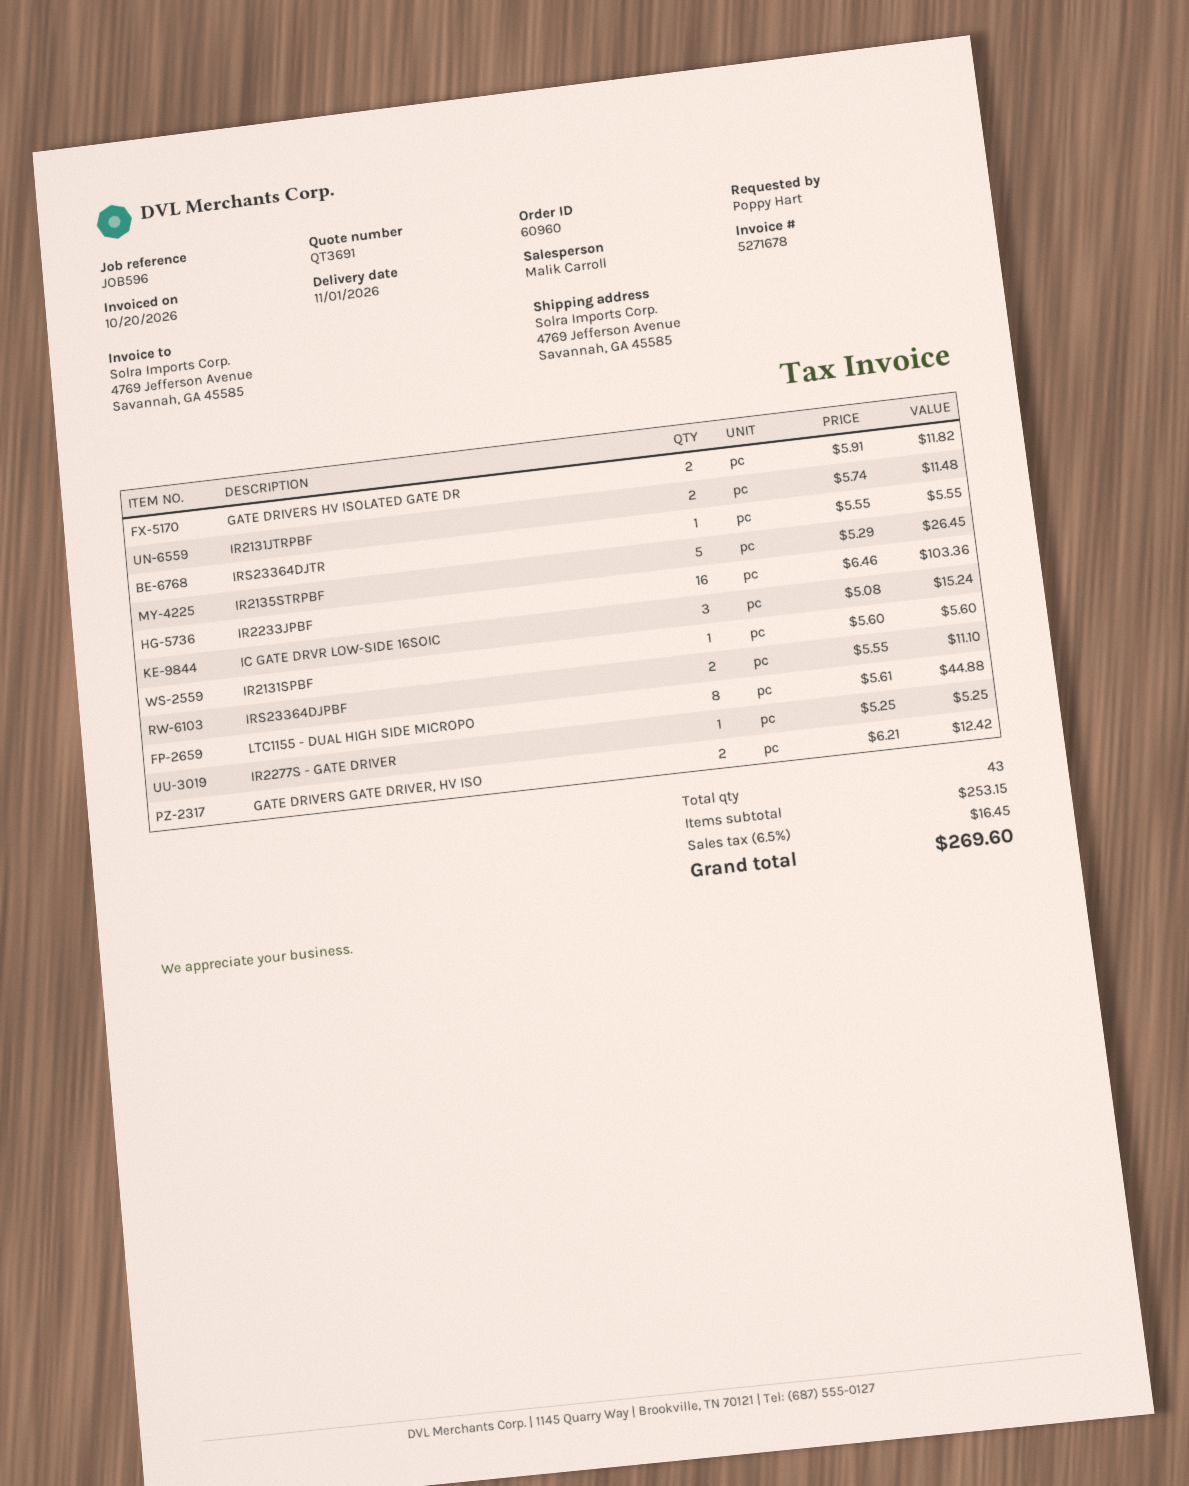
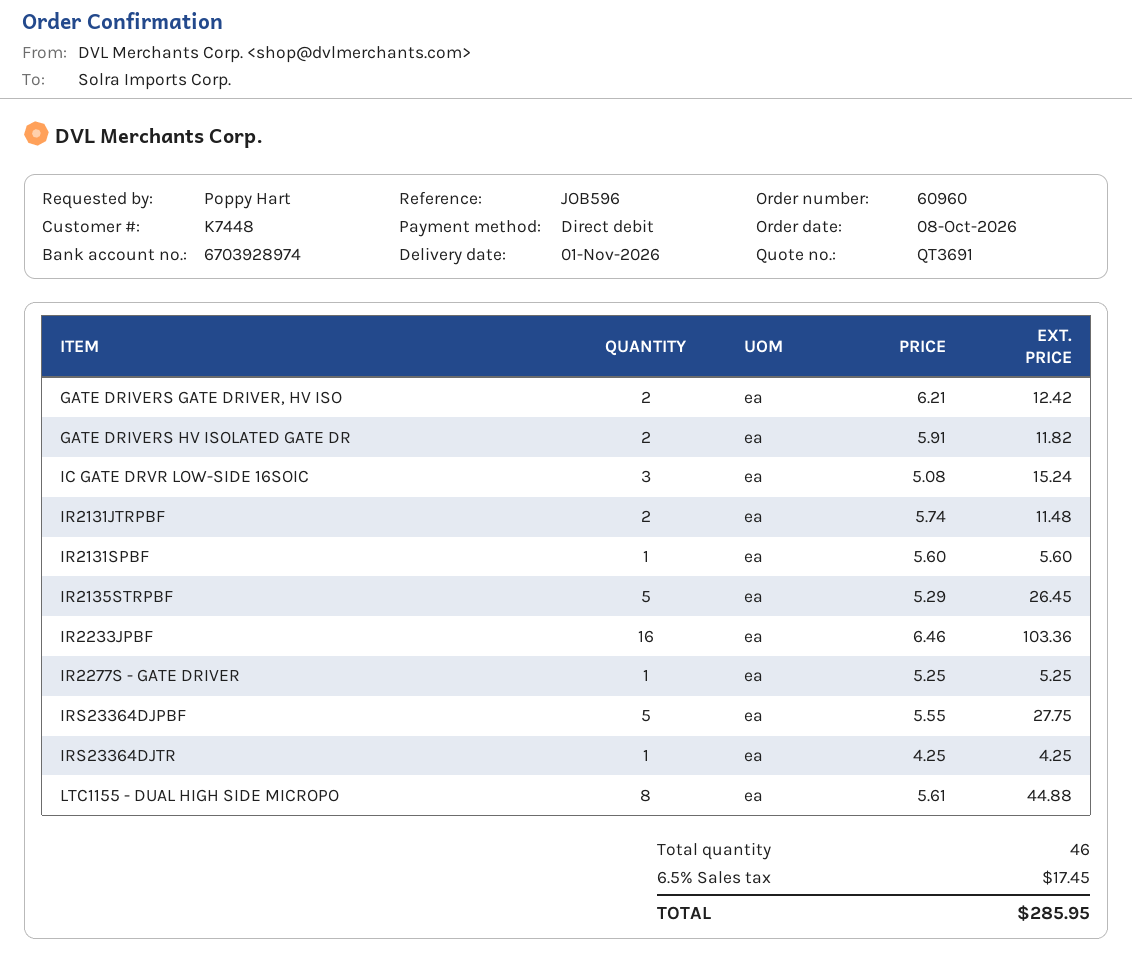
IRS23364DJTR: 1 x 5.55 = 5.55 -> 1 x 4.25 = 4.25
IRS23364DJPBF: 2 x 5.55 = 11.10 -> 5 x 5.55 = 27.75
total quantity: 43 -> 46
tax: 6.5% = 16.45 -> 6.5% = 17.45
total: 269.60 -> 285.95

